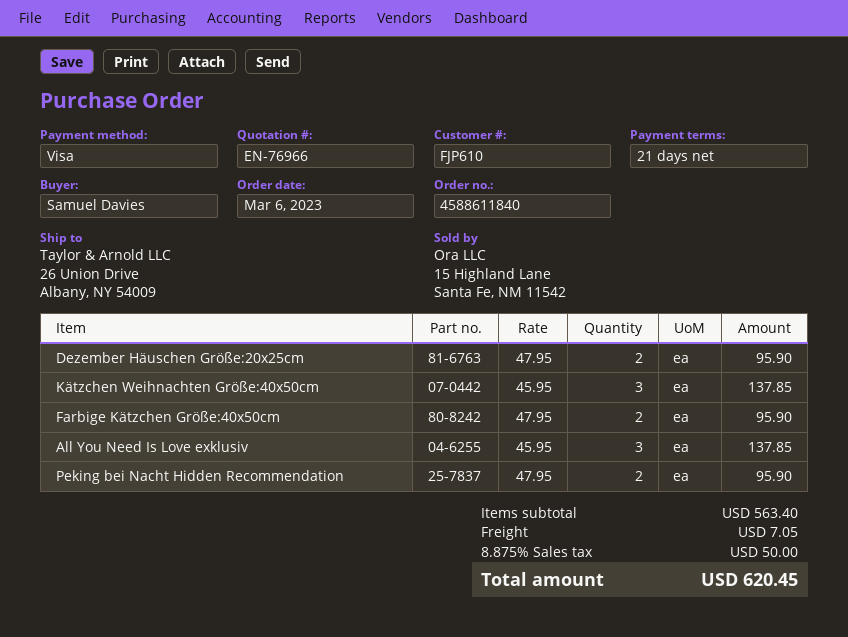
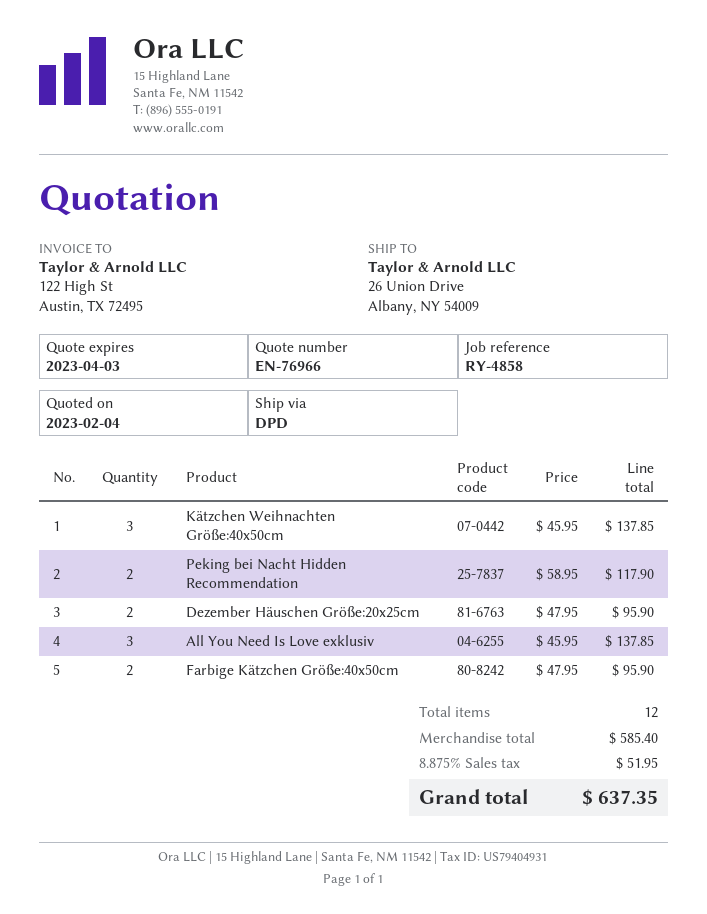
Peking bei Nacht Hidden Recommendation: 2 x 47.95 = 95.90 -> 2 x 58.95 = 117.90
subtotal: 563.40 -> 585.40
shipping: 7.05 -> none
tax: 8.875% = 50.00 -> 8.875% = 51.95
total: 620.45 -> 637.35

